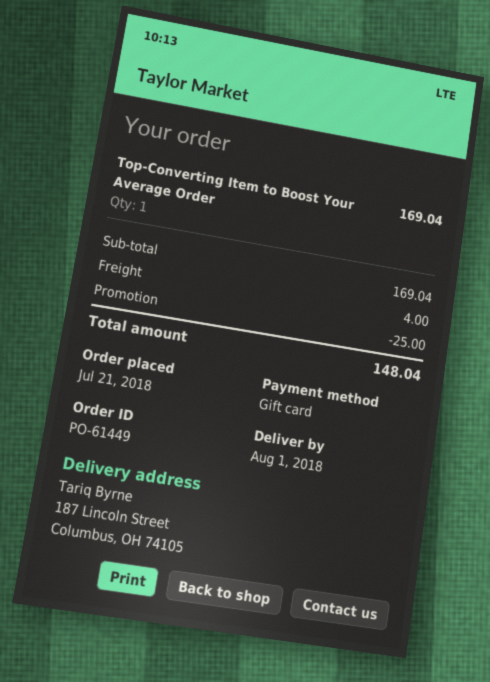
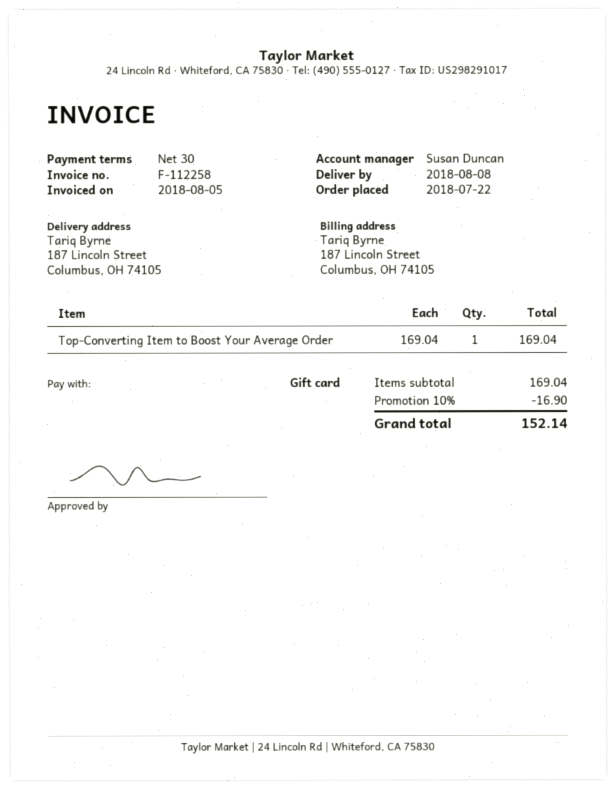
order date: 2018-07-21 -> 2018-07-22
delivery date: 2018-08-01 -> 2018-08-08
discount: 25.00 -> 16.90
shipping: 4.00 -> none
total: 148.04 -> 152.14

